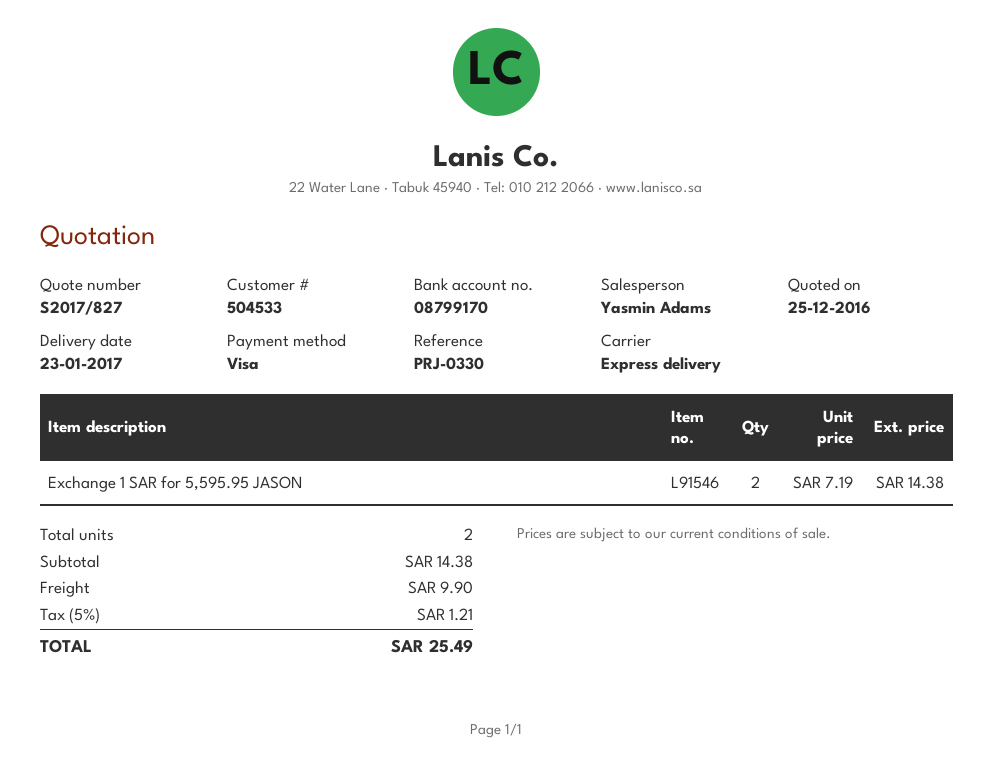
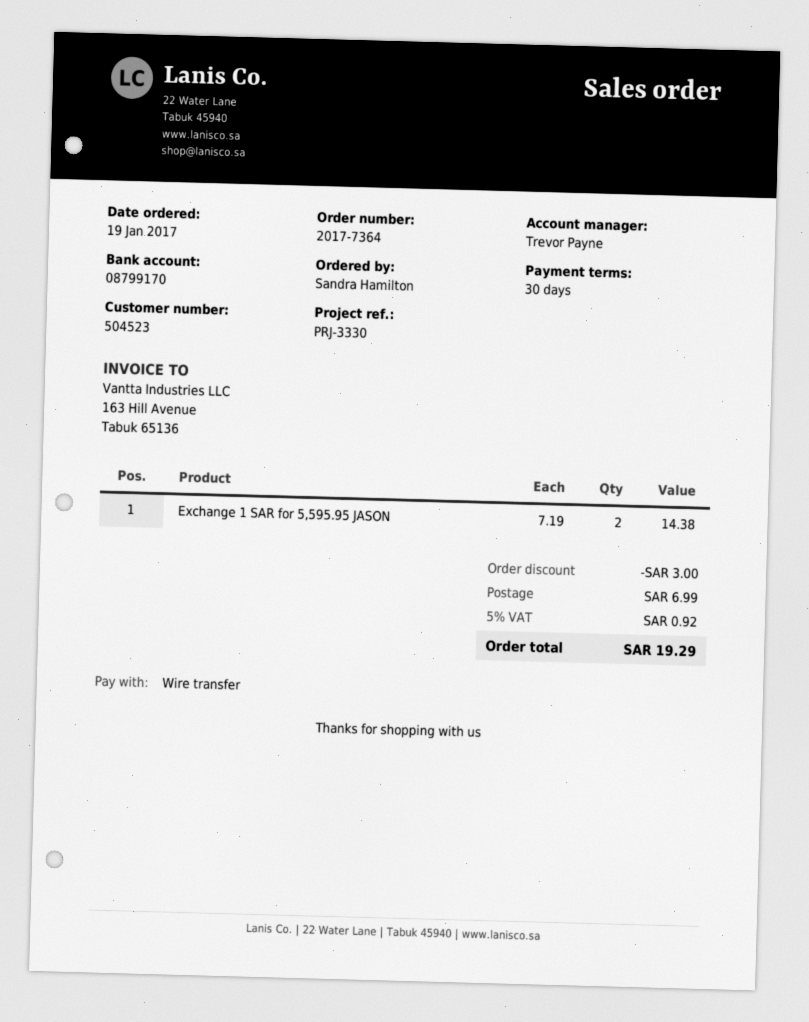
customer number: 504533 -> 504523
reference: PRJ-0330 -> PRJ-3330
sales rep: Yasmin Adams -> Trevor Payne
payment method: Visa -> bank transfer
discount: none -> 3.00
shipping: 9.90 -> 6.99
tax: 5% = 1.21 -> 5% = 0.92
total: 25.49 -> 19.29

